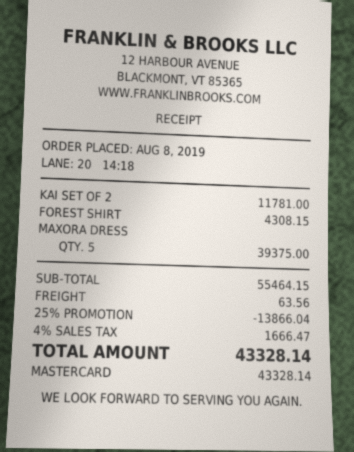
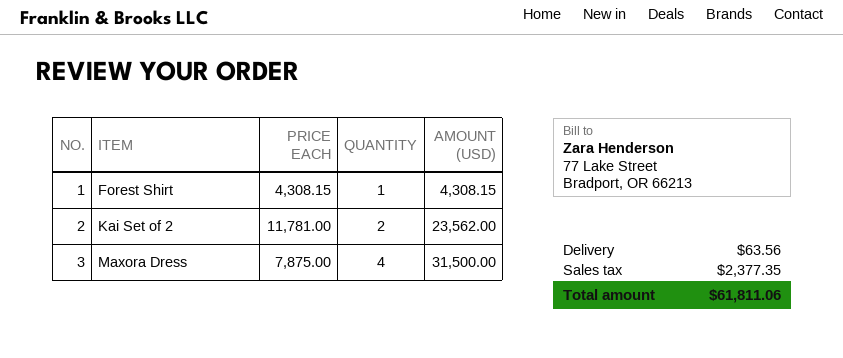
KAI SET OF 2: 1 for 11781.00 -> 2 for 23562.00
MAXORA DRESS: 5 for 39375.00 -> 4 for 31500.00
discount: 25% = 13866.04 -> none
tax: 1666.47 -> 2377.35
total: 43328.14 -> 61811.06

